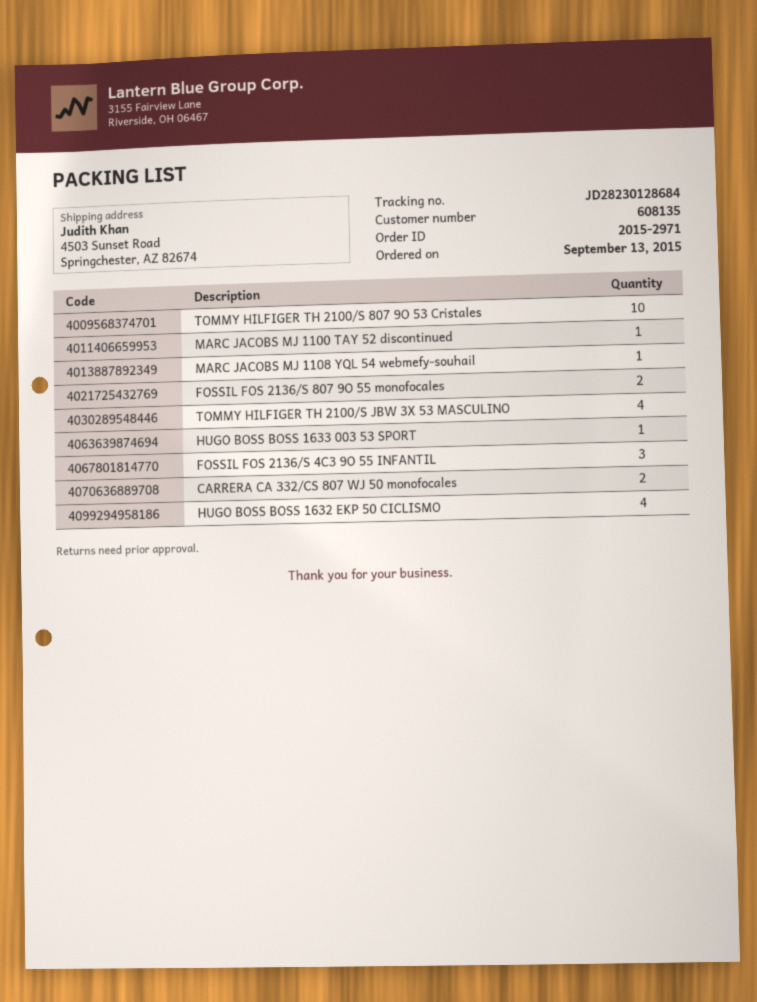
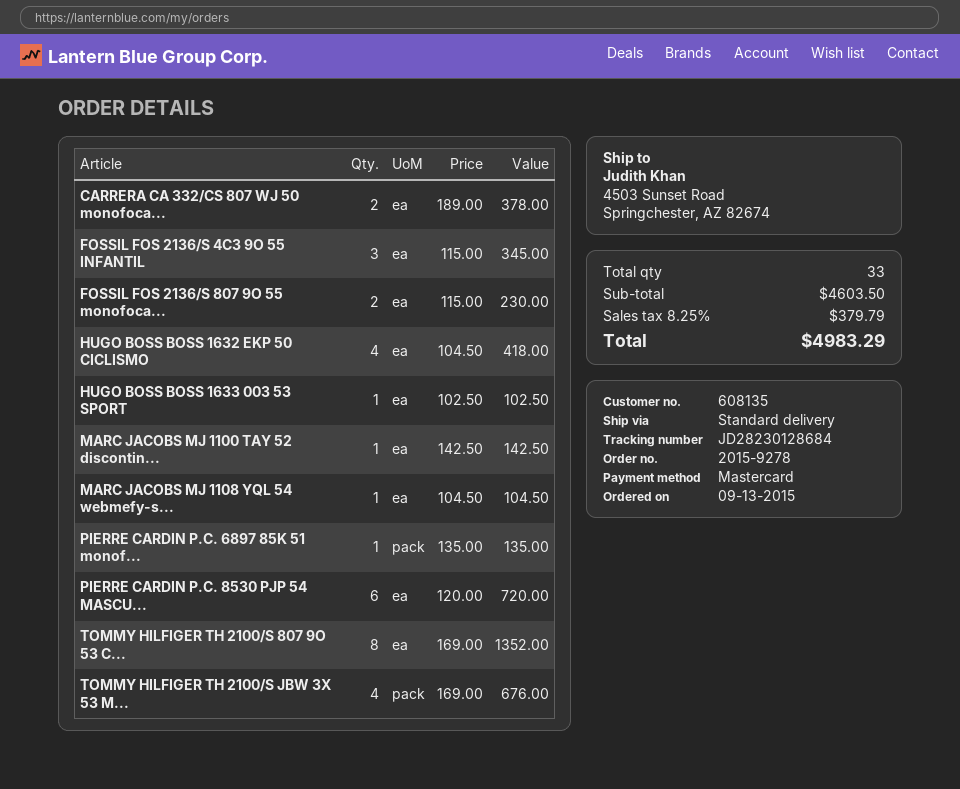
order number: 2015-2971 -> 2015-9278
TOMMY HILFIGER TH 2100/S 807 9O 53 Cristales: 10 -> 8
PIERRE CARDIN P.C. 6897 85K 51 monof...: none -> 1
PIERRE CARDIN P.C. 8530 PJP 54 MASCU...: none -> 6

